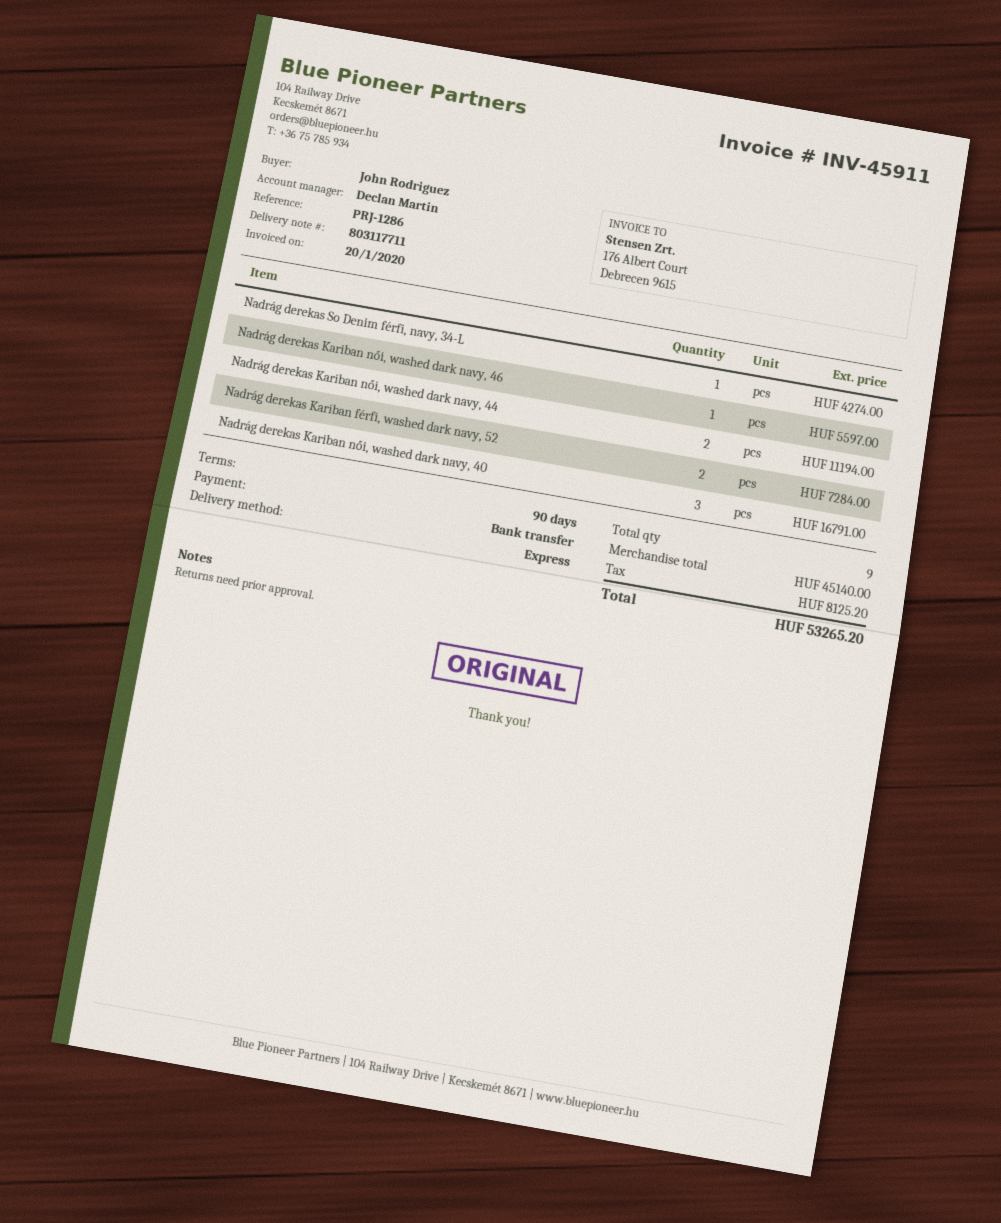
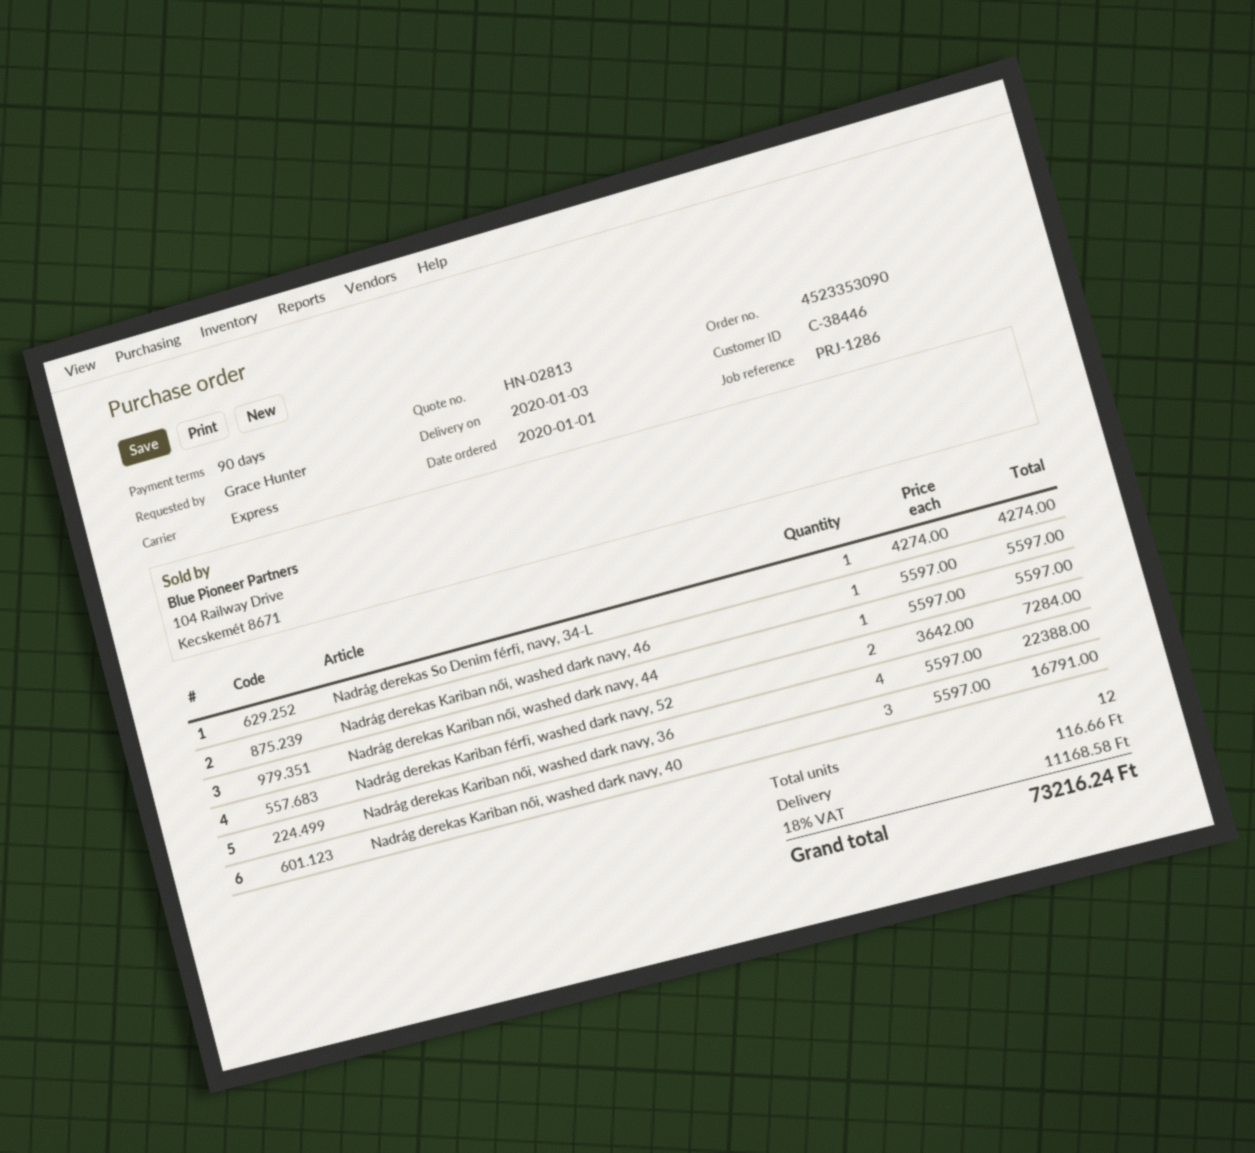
ordered by: John Rodriguez -> Grace Hunter
Nadrág derekas Kariban női, washed dark navy, 44: 2 for 11194.00 -> 1 for 5597.00
Nadrág derekas Kariban női, washed dark navy, 36: none -> 4 for 22388.00
total quantity: 9 -> 12
shipping: none -> 116.66
tax: 8125.20 -> 11168.58
total: 53265.20 -> 73216.24

